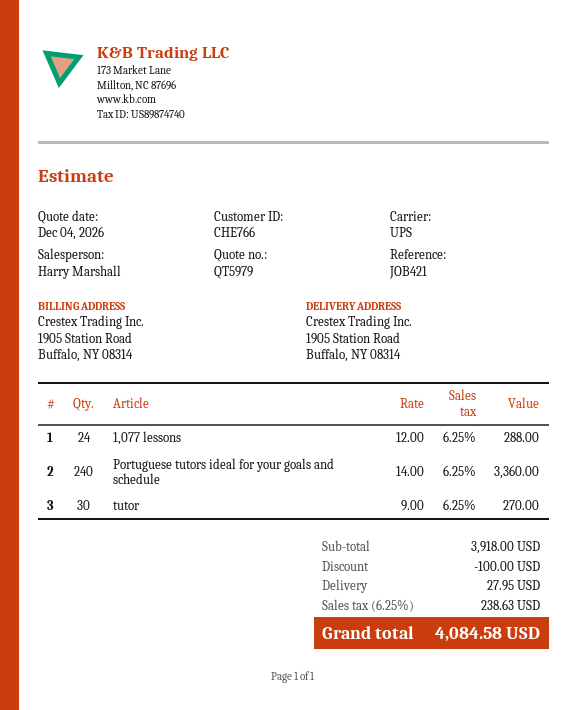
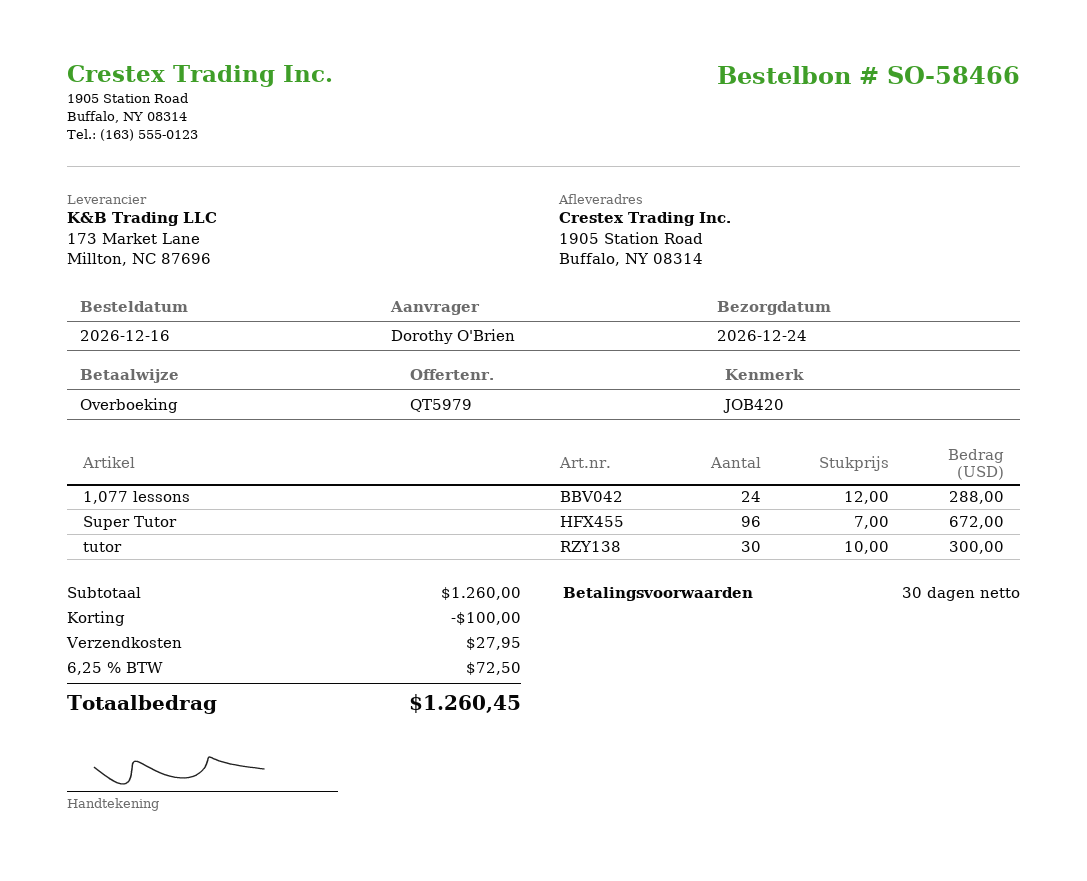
reference: JOB421 -> JOB420
Portuguese tutors ideal for your goals and schedule: 240 x 14.00 = 3360.00 -> none
tutor: 30 x 9.00 = 270.00 -> 30 x 10.00 = 300.00
Super Tutor: none -> 96 x 7.00 = 672.00
subtotal: 3918.00 -> 1260.00
tax: 6.25% = 238.63 -> 6.25% = 72.50
total: 4084.58 -> 1260.45

